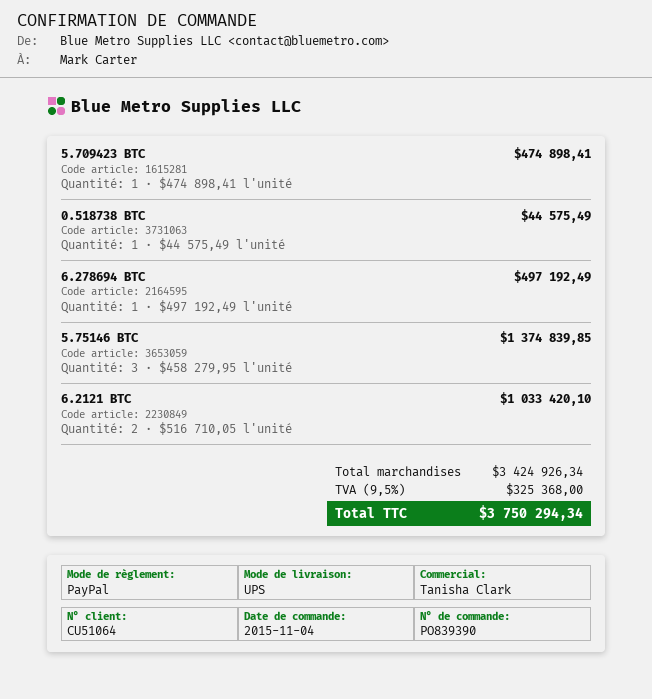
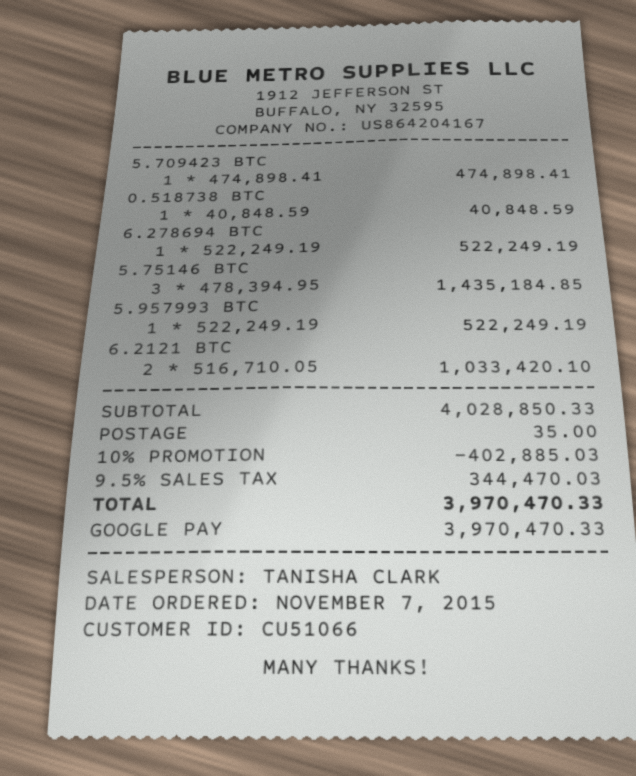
order date: 2015-11-04 -> 2015-11-07
customer number: CU51064 -> CU51066
payment method: PayPal -> Google Pay
0.518738 BTC: 1 x 44575.49 = 44575.49 -> 1 x 40848.59 = 40848.59
6.278694 BTC: 1 x 497192.49 = 497192.49 -> 1 x 522249.19 = 522249.19
5.75146 BTC: 3 x 458279.95 = 1374839.85 -> 3 x 478394.95 = 1435184.85
5.957993 BTC: none -> 1 x 522249.19 = 522249.19
subtotal: 3424926.34 -> 4028850.33
discount: none -> 10% = 402885.03
shipping: none -> 35.00
tax: 9.5% = 325368.00 -> 9.5% = 344470.03
total: 3750294.34 -> 3970470.33

